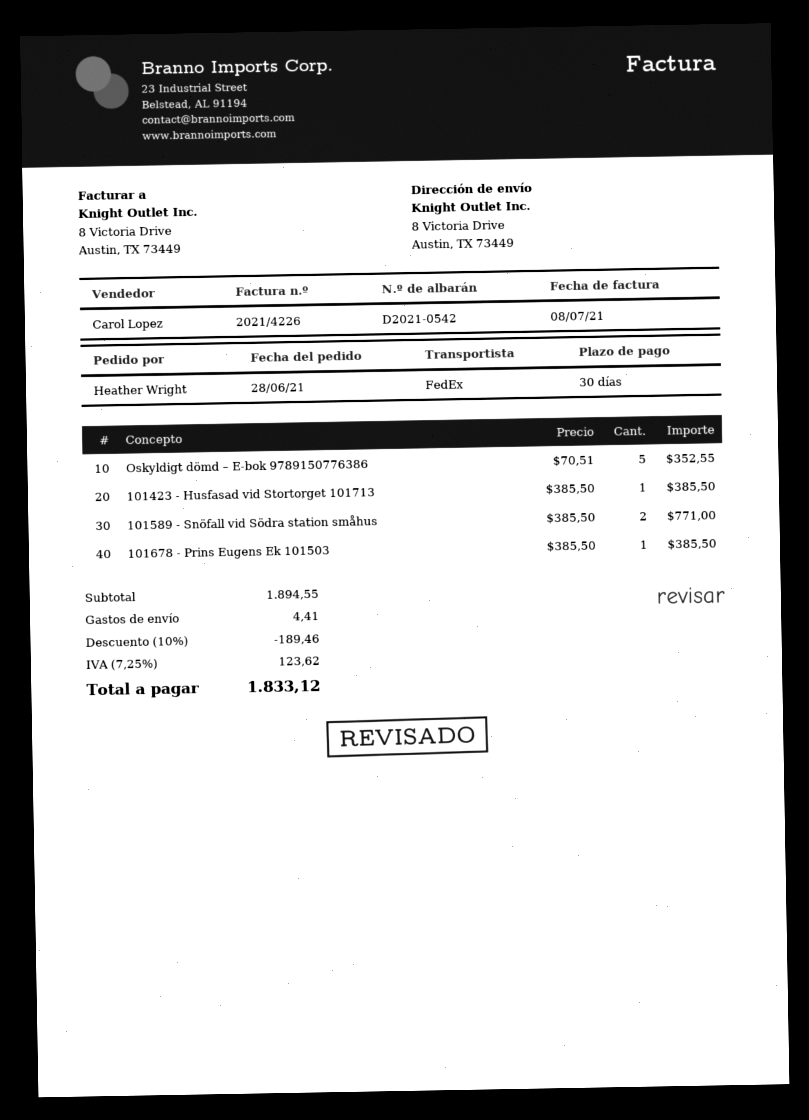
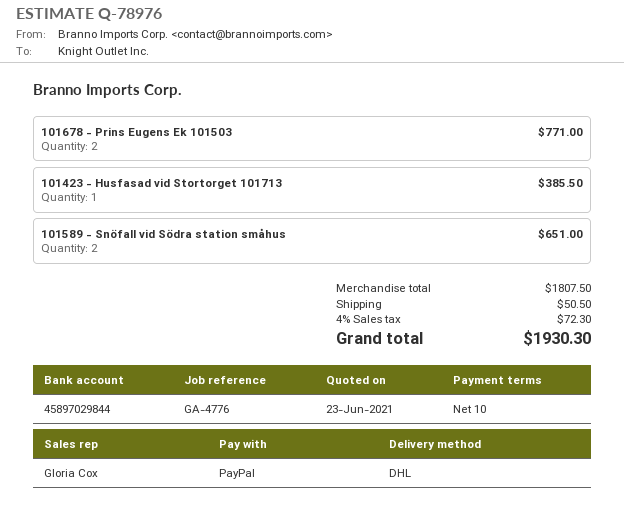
payment terms: 30 days -> 10 days
sales rep: Carol Lopez -> Gloria Cox
shipping method: FedEx -> DHL
Oskyldigt dömd – E-bok 9789150776386: 5 for 352.55 -> none
101589 - Snöfall vid Södra station småhus: 2 for 771.00 -> 2 for 651.00
101678 - Prins Eugens Ek 101503: 1 for 385.50 -> 2 for 771.00
subtotal: 1894.55 -> 1807.50
discount: 10% = 189.46 -> none
shipping: 4.41 -> 50.50
tax: 7.25% = 123.62 -> 4% = 72.30
total: 1833.12 -> 1930.30

